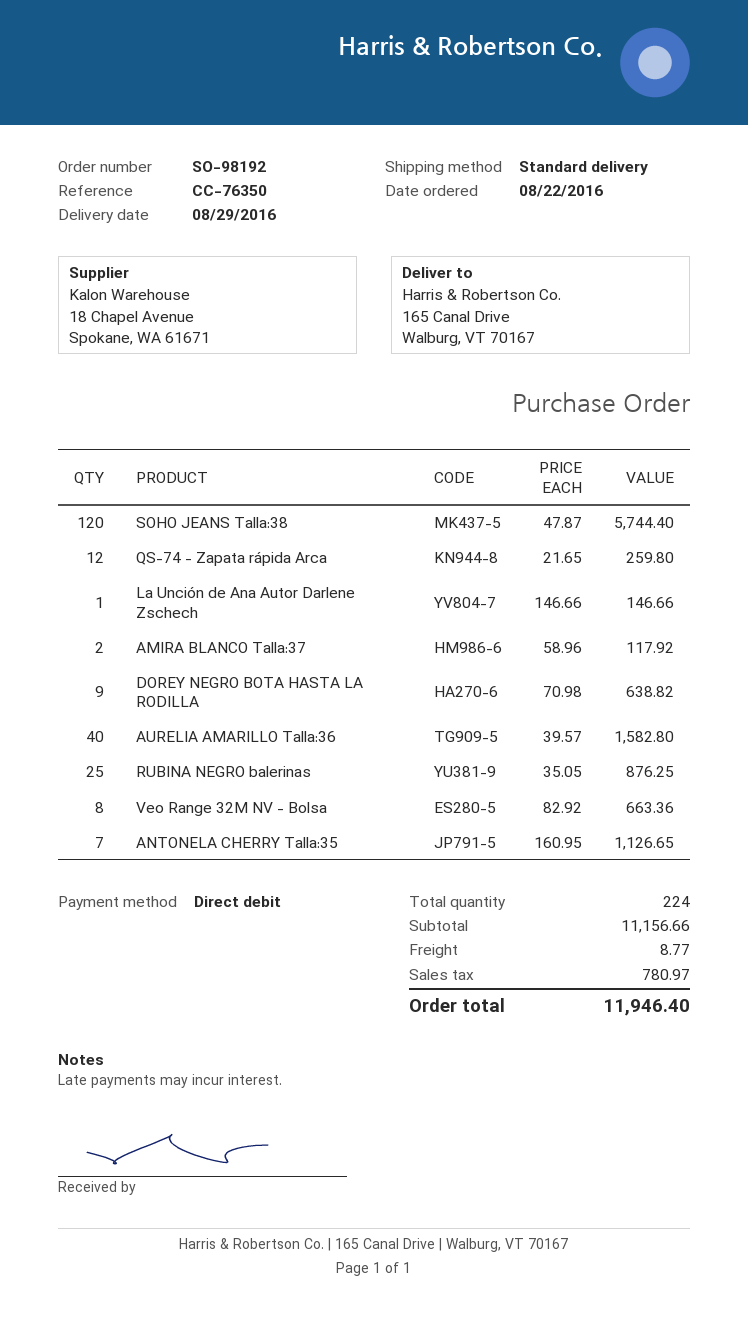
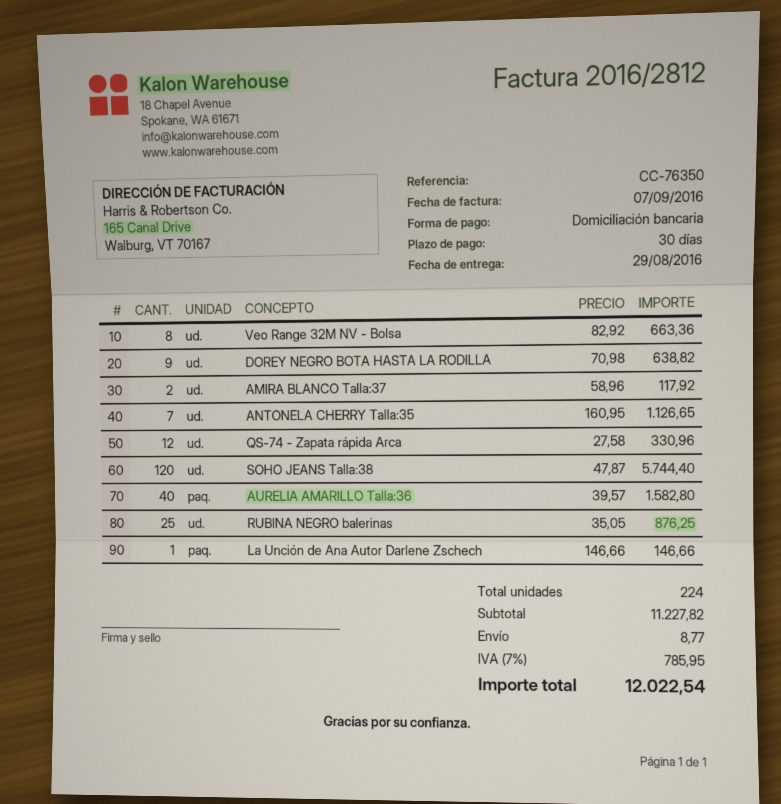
QS-74 - Zapata rápida Arca: 12 x 21.65 = 259.80 -> 12 x 27.58 = 330.96
subtotal: 11156.66 -> 11227.82
tax: 780.97 -> 785.95
total: 11946.40 -> 12022.54

